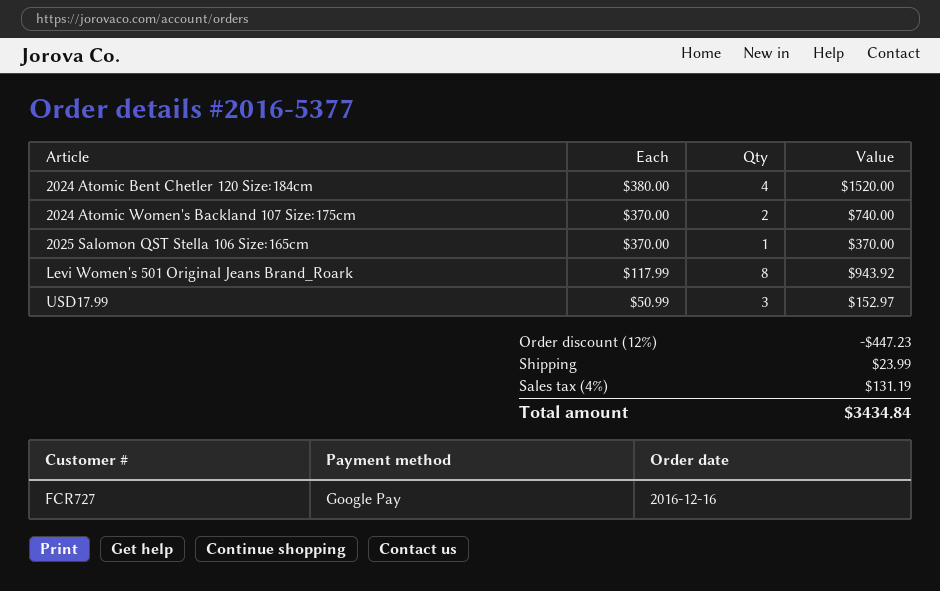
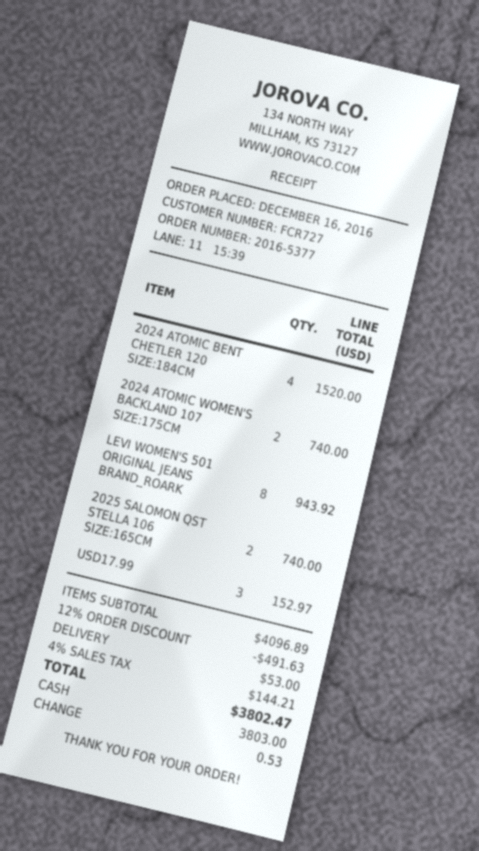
payment method: Google Pay -> cash
2025 Salomon QST Stella 106 Size:165cm: 1 for 370.00 -> 2 for 740.00
discount: 12% = 447.23 -> 12% = 491.63
shipping: 23.99 -> 53.00
tax: 4% = 131.19 -> 4% = 144.21
total: 3434.84 -> 3802.47

